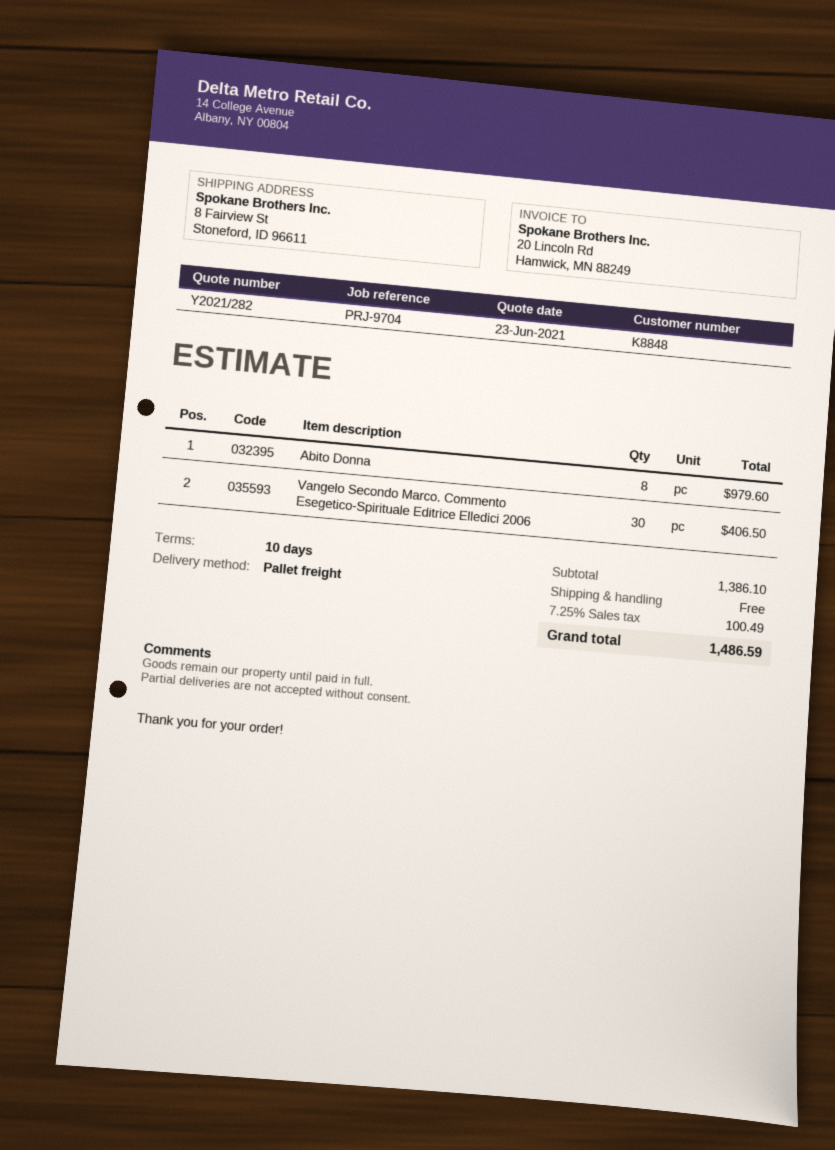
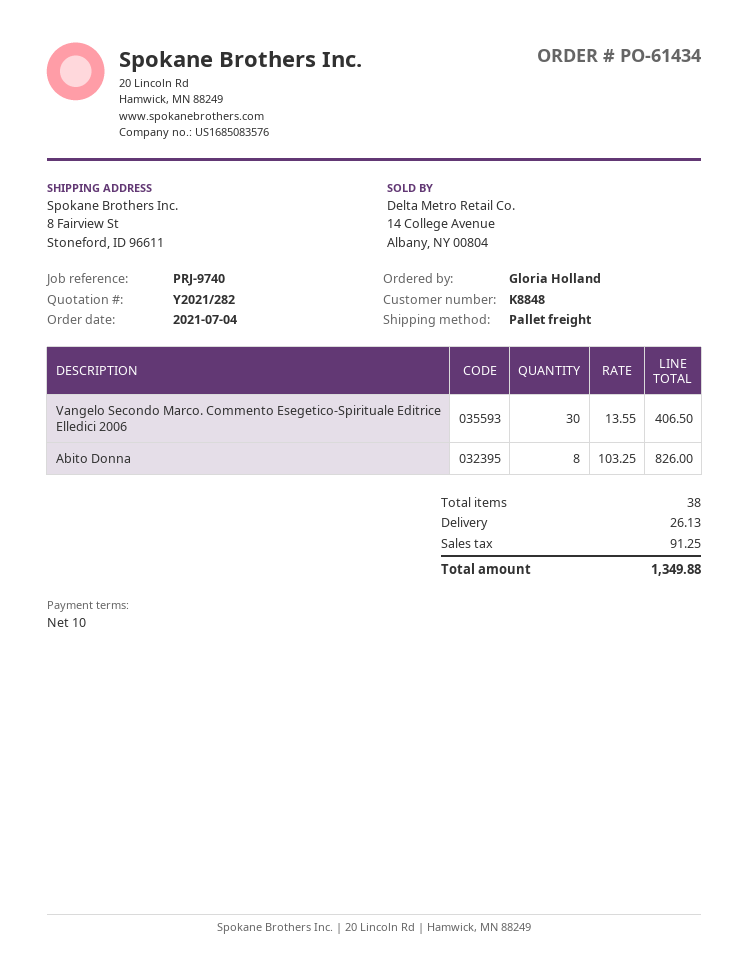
reference: PRJ-9704 -> PRJ-9740
Abito Donna: 8 for 979.60 -> 8 for 826.00
shipping: 0.00 -> 26.13
tax: 100.49 -> 91.25
total: 1486.59 -> 1349.88

